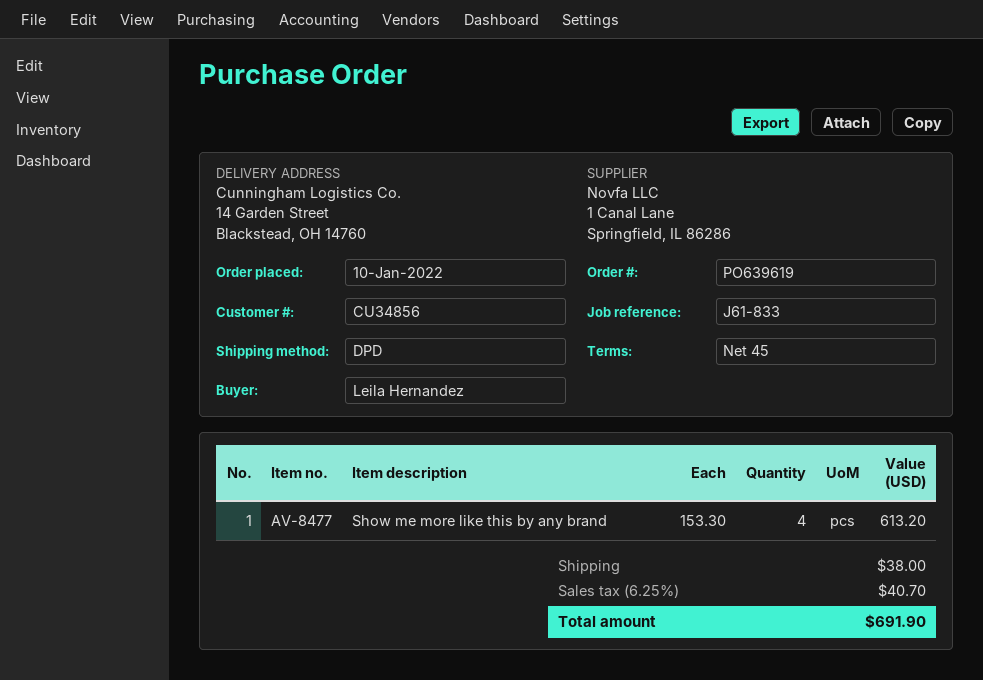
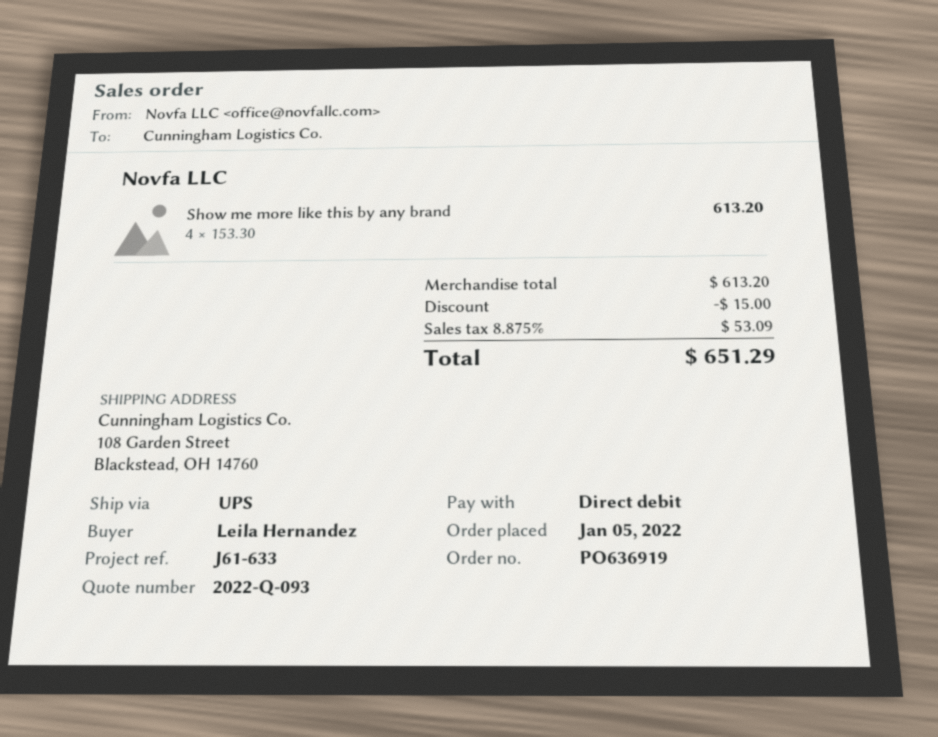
order number: PO639619 -> PO636919
order date: 2022-01-10 -> 2022-01-05
reference: J61-833 -> J61-633
shipping method: DPD -> UPS
ship to: 14 Garden Street, Blackstead, OH 14760 -> 108 Garden Street, Blackstead, OH 14760
discount: none -> 15.00
shipping: 38.00 -> none
tax: 6.25% = 40.70 -> 8.875% = 53.09
total: 691.90 -> 651.29

